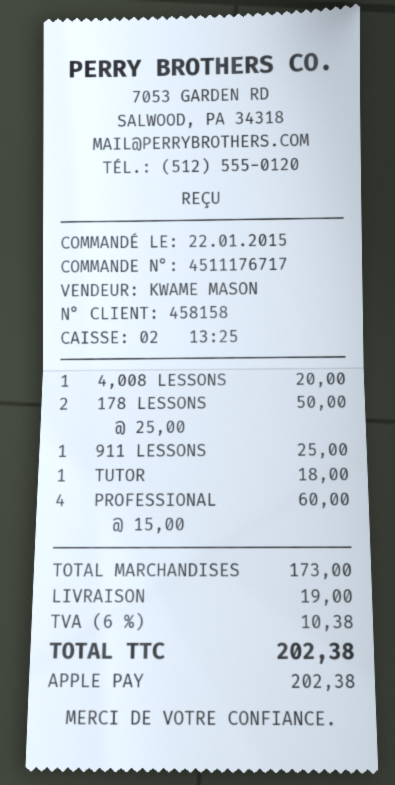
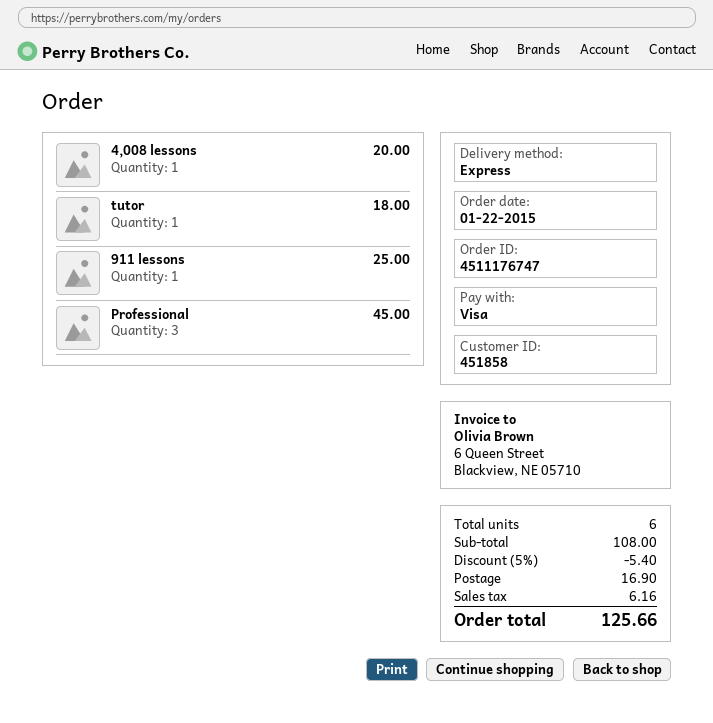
order number: 4511176717 -> 4511176747
customer number: 458158 -> 451858
payment method: Apple Pay -> Visa
178 LESSONS: 2 for 50.00 -> none
PROFESSIONAL: 4 for 60.00 -> 3 for 45.00
subtotal: 173.00 -> 108.00
discount: none -> 5% = 5.40
shipping: 19.00 -> 16.90
tax: 10.38 -> 6.16
total: 202.38 -> 125.66

